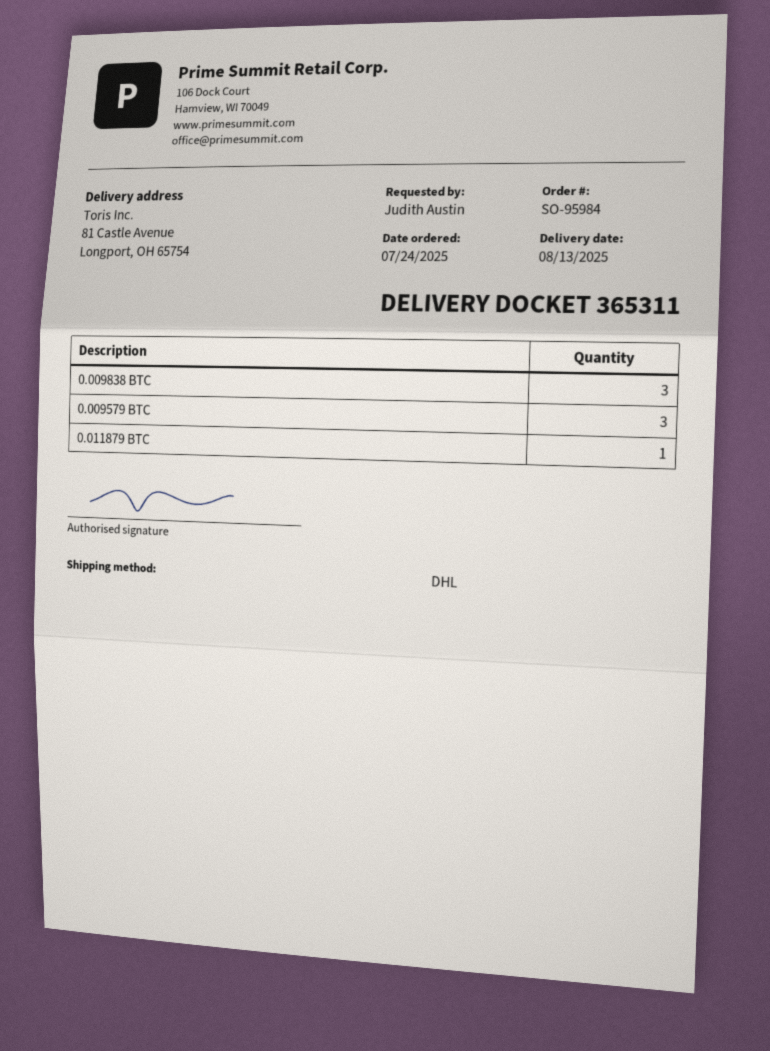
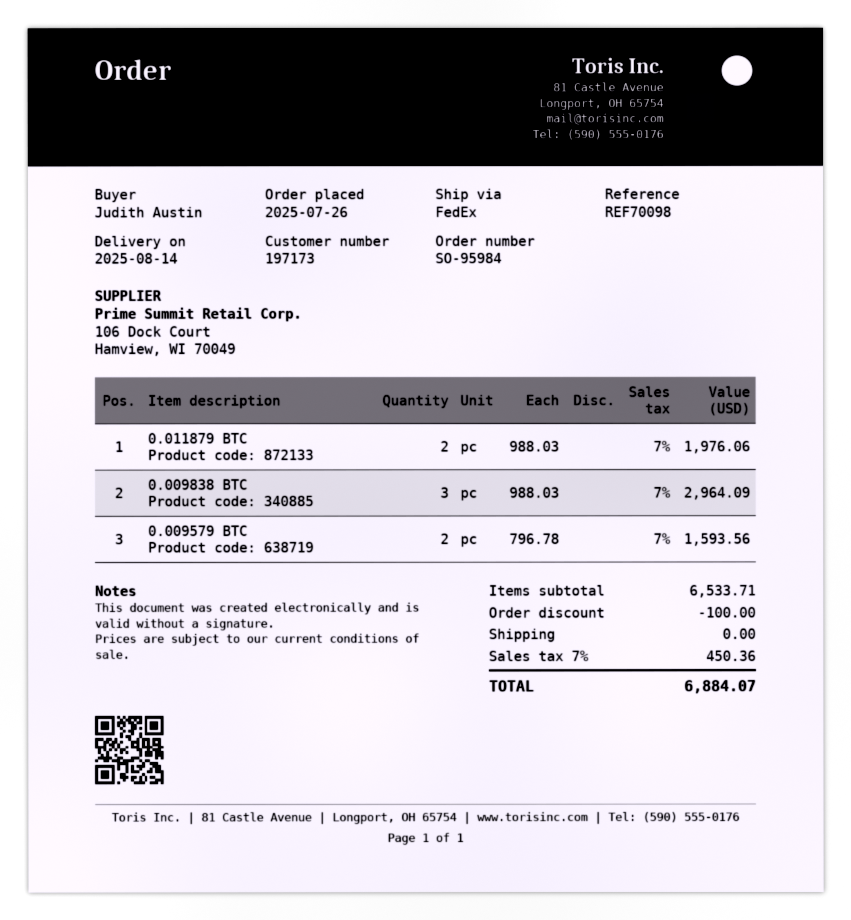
order date: 2025-07-24 -> 2025-07-26
delivery date: 2025-08-13 -> 2025-08-14
shipping method: DHL -> FedEx
0.009579 BTC: 3 -> 2
0.011879 BTC: 1 -> 2

